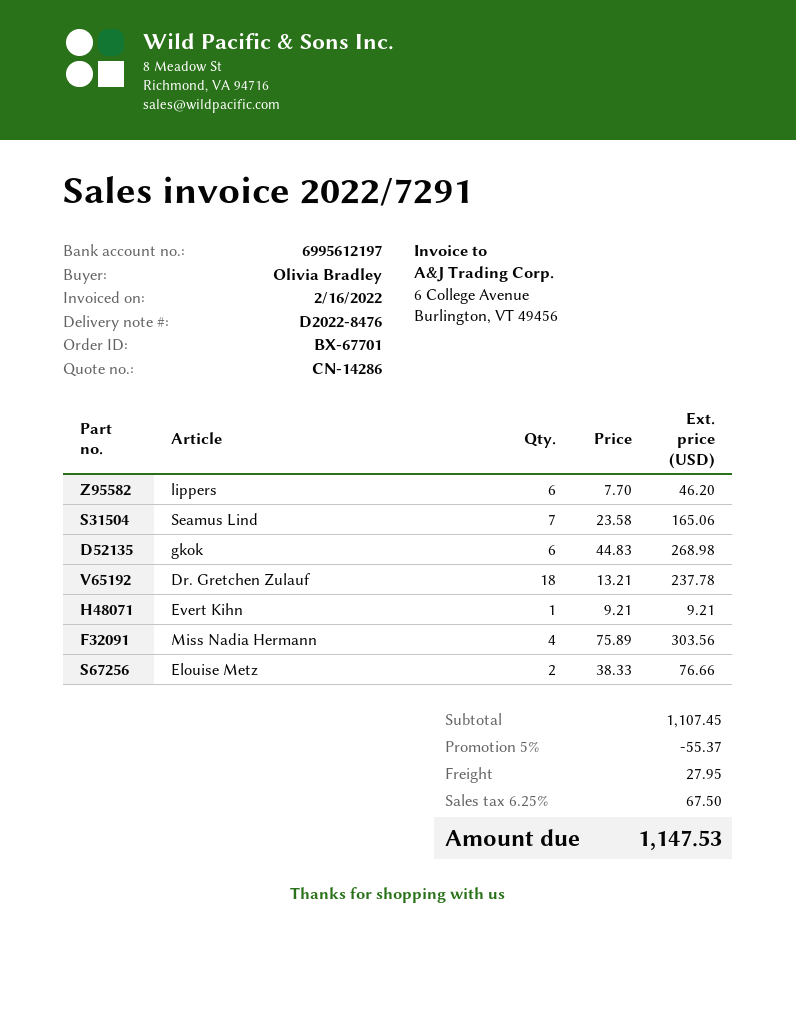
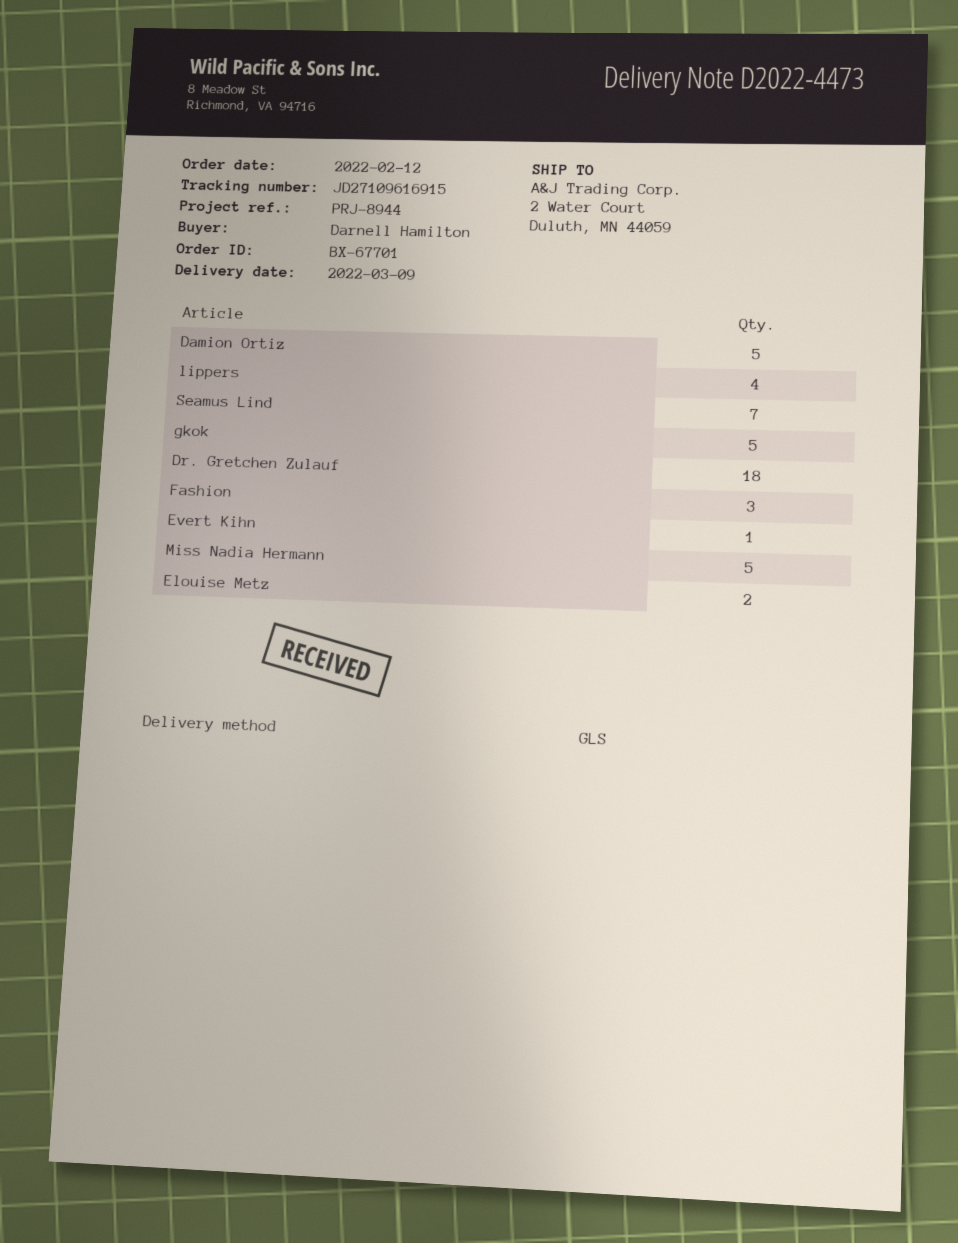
delivery note number: D2022-8476 -> D2022-4473
ordered by: Olivia Bradley -> Darnell Hamilton
lippers: 6 -> 4
gkok: 6 -> 5
Miss Nadia Hermann: 4 -> 5
Damion Ortiz: none -> 5
Fashion: none -> 3

